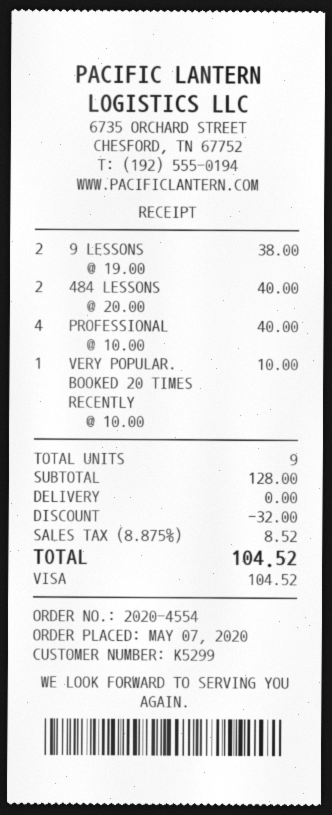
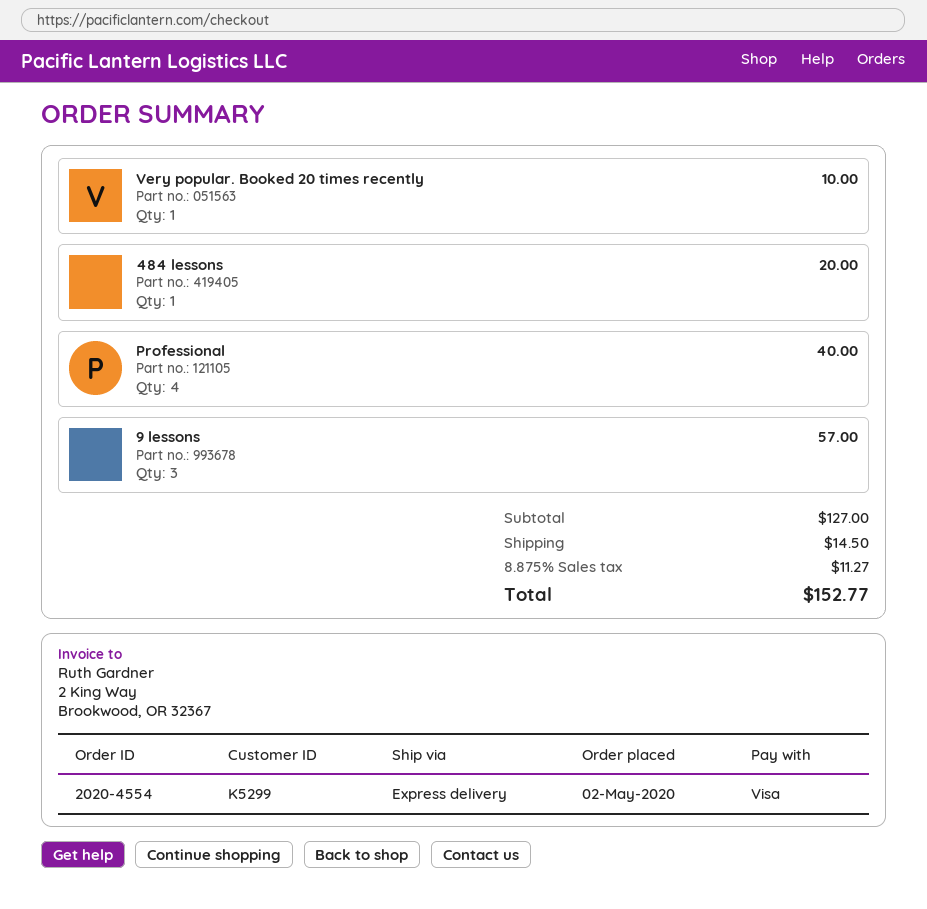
order date: 2020-05-07 -> 2020-05-02
9 LESSONS: 2 for 38.00 -> 3 for 57.00
484 LESSONS: 2 for 40.00 -> 1 for 20.00
subtotal: 128.00 -> 127.00
discount: 32.00 -> none
shipping: 0.00 -> 14.50
tax: 8.875% = 8.52 -> 8.875% = 11.27
total: 104.52 -> 152.77

